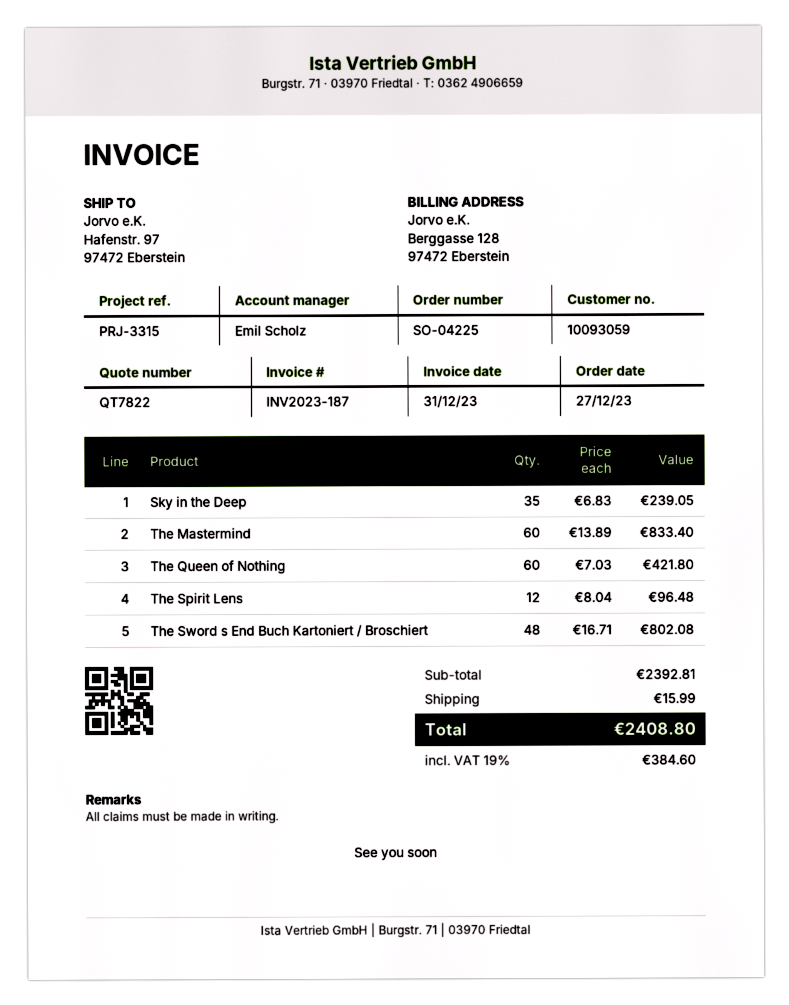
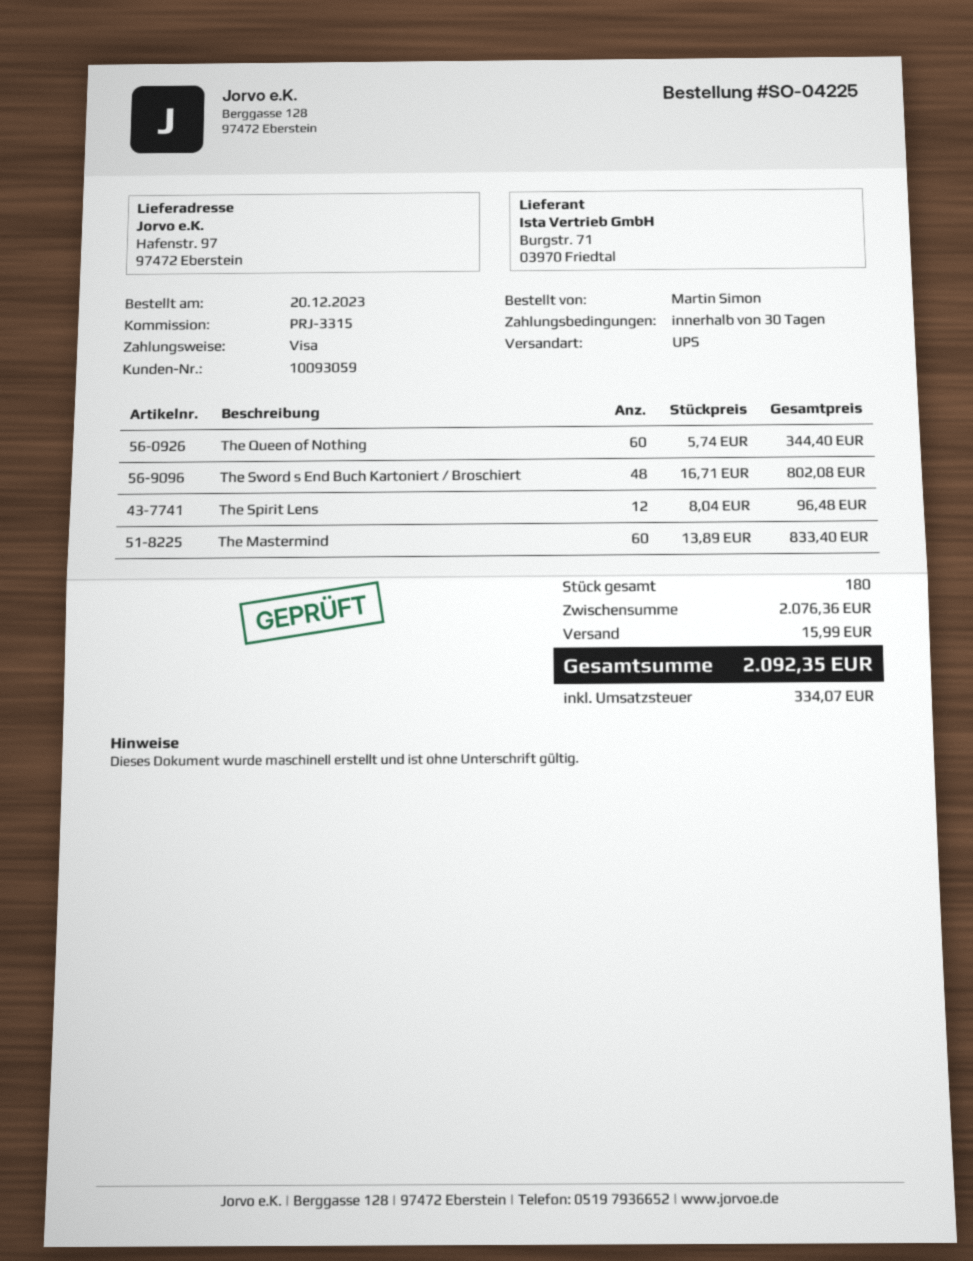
order date: 2023-12-27 -> 2023-12-20
Sky in the Deep: 35 x 6.83 = 239.05 -> none
The Queen of Nothing: 60 x 7.03 = 421.80 -> 60 x 5.74 = 344.40
subtotal: 2392.81 -> 2076.36
tax: 384.60 -> 334.07
total: 2408.80 -> 2092.35

